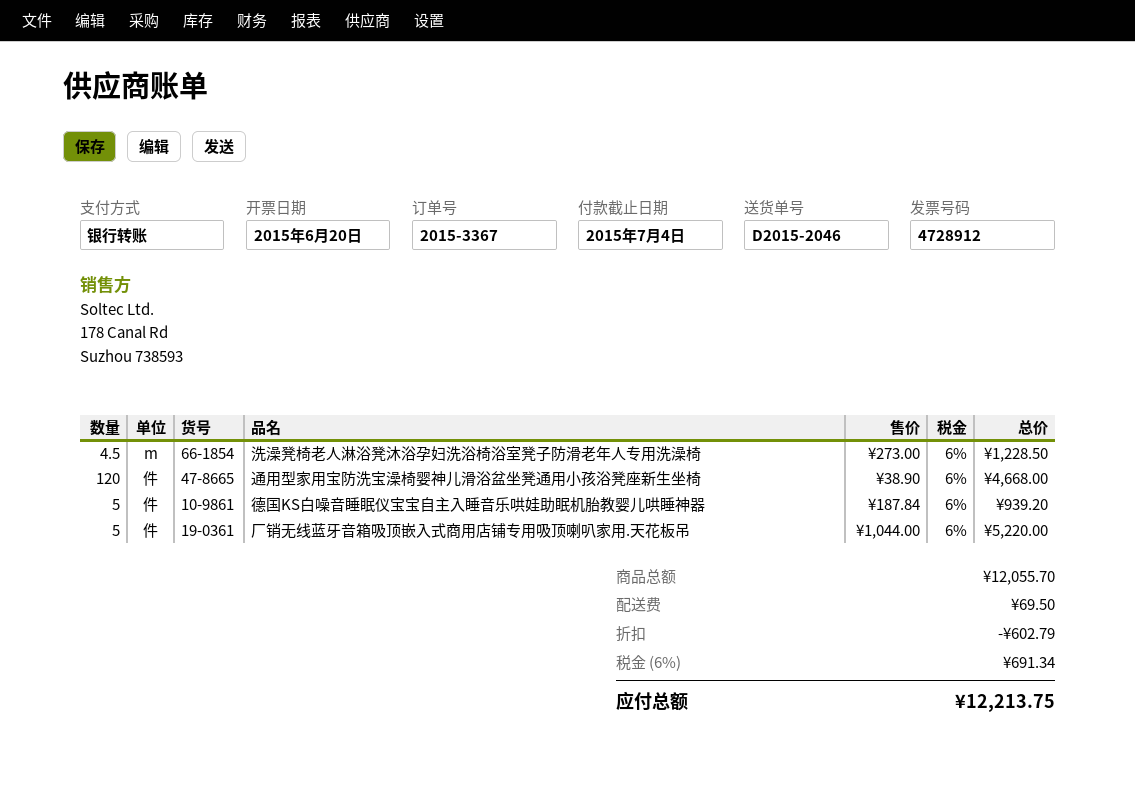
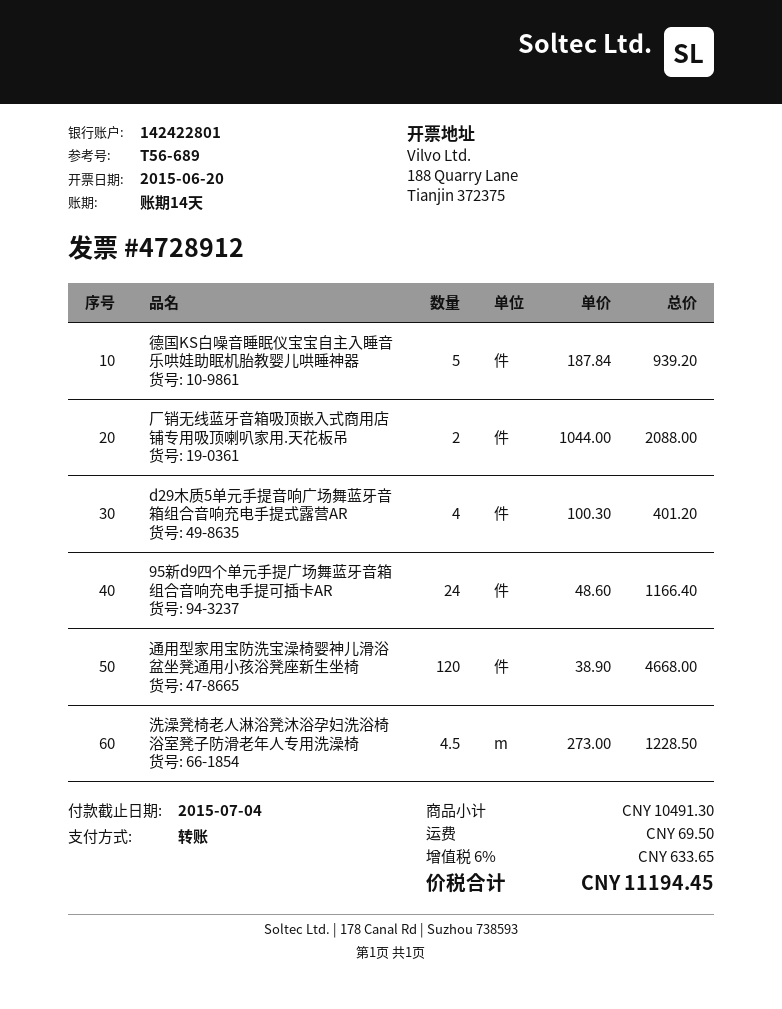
厂销无线蓝牙音箱吸顶嵌入式商用店铺专用吸顶喇叭家用.天花板吊: 5 x 1044.00 = 5220.00 -> 2 x 1044.00 = 2088.00
d29木质5单元手提音响广场舞蓝牙音箱组合音响充电手提式露营AR: none -> 4 x 100.30 = 401.20
95新d9四个单元手提广场舞蓝牙音箱组合音响充电手提可插卡AR: none -> 24 x 48.60 = 1166.40
subtotal: 12055.70 -> 10491.30
discount: 602.79 -> none
tax: 6% = 691.34 -> 6% = 633.65
total: 12213.75 -> 11194.45

